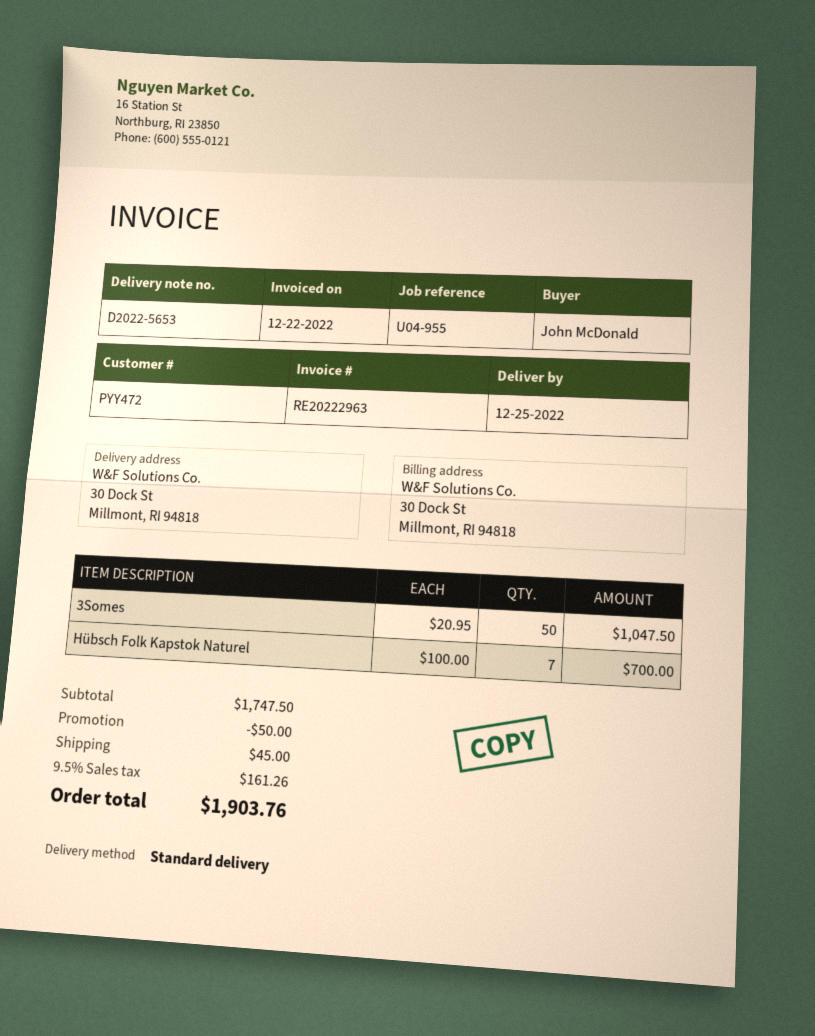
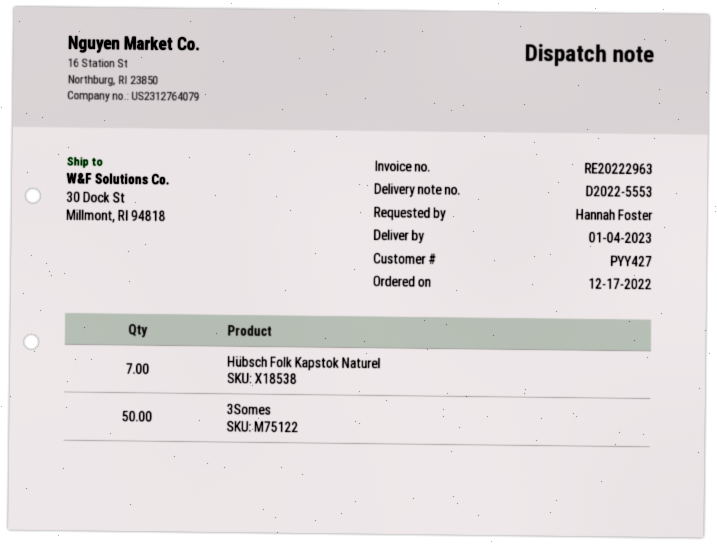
delivery note number: D2022-5653 -> D2022-5553
delivery date: 2022-12-25 -> 2023-01-04
customer number: PYY472 -> PYY427
ordered by: John McDonald -> Hannah Foster

